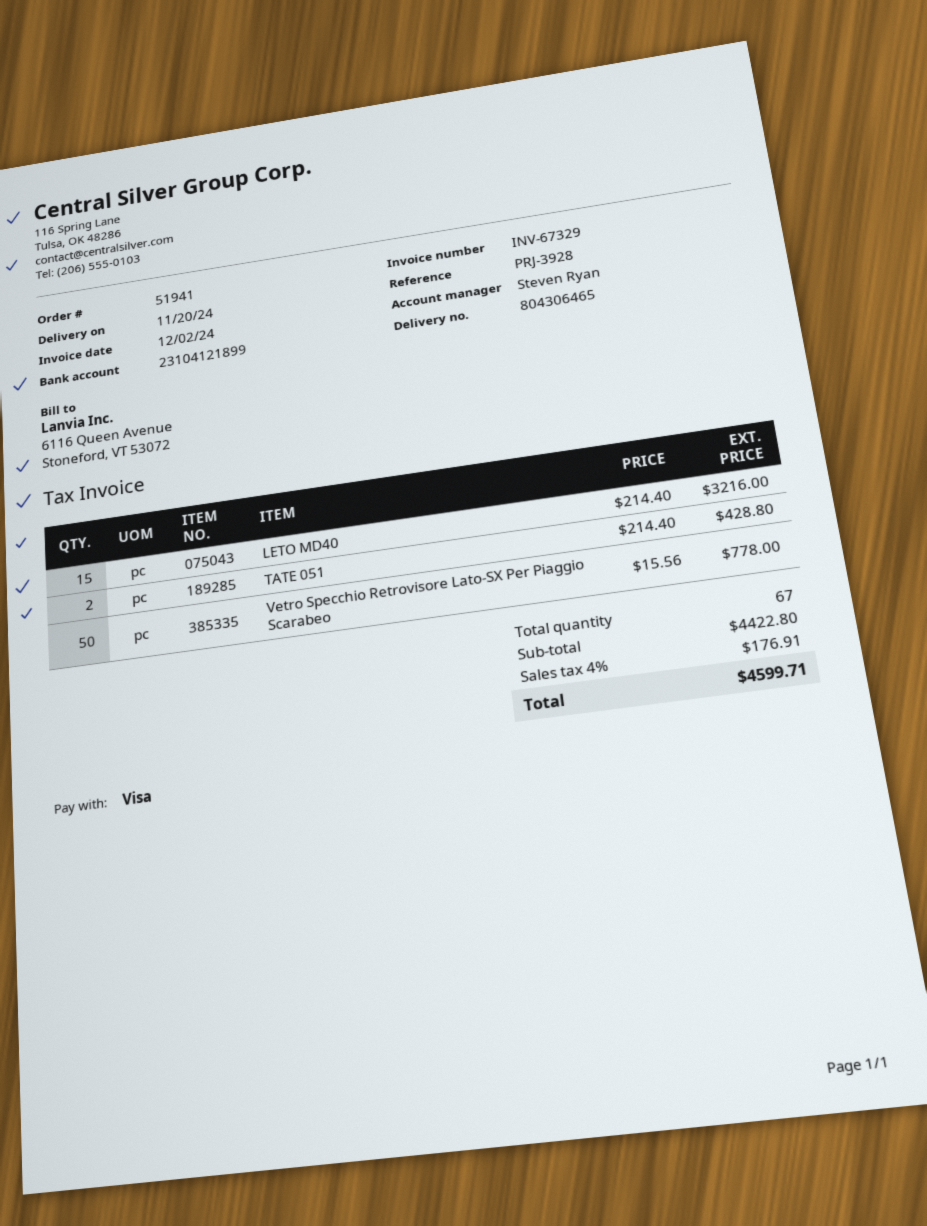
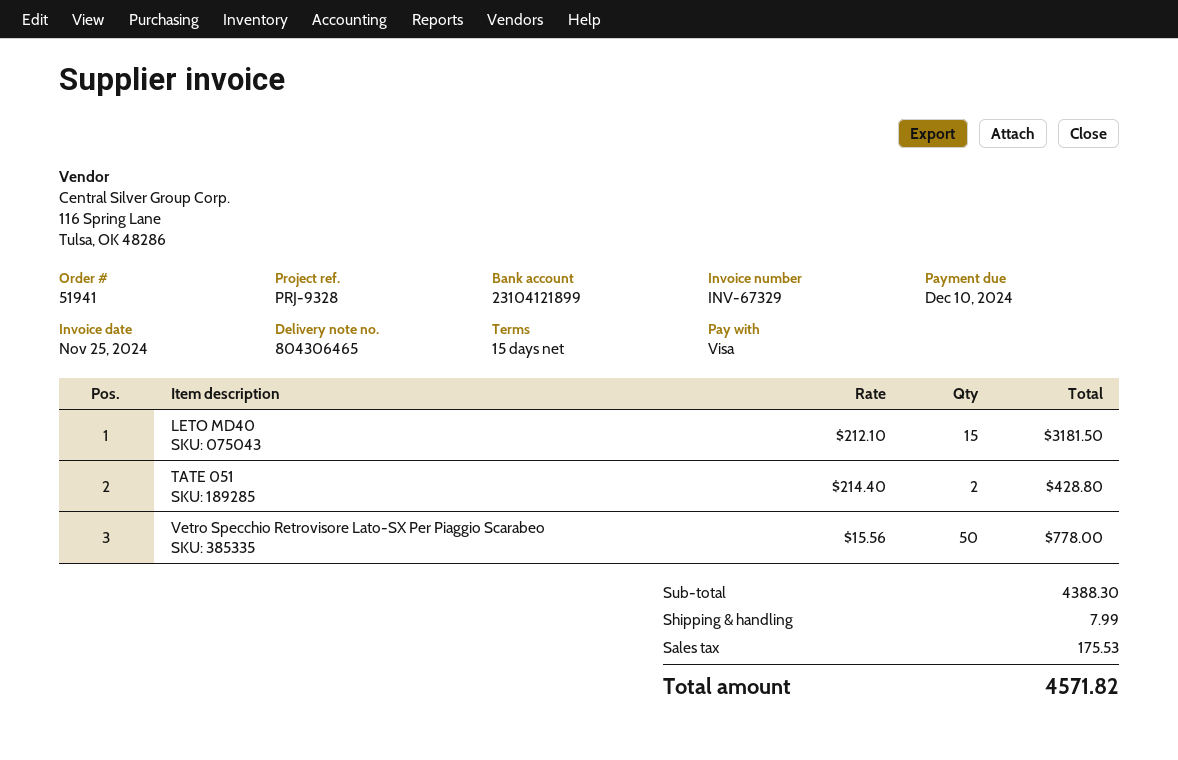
invoice date: 2024-12-02 -> 2024-11-25
reference: PRJ-3928 -> PRJ-9328
LETO MD40: 15 x 214.40 = 3216.00 -> 15 x 212.10 = 3181.50
subtotal: 4422.80 -> 4388.30
shipping: none -> 7.99
tax: 176.91 -> 175.53
total: 4599.71 -> 4571.82

